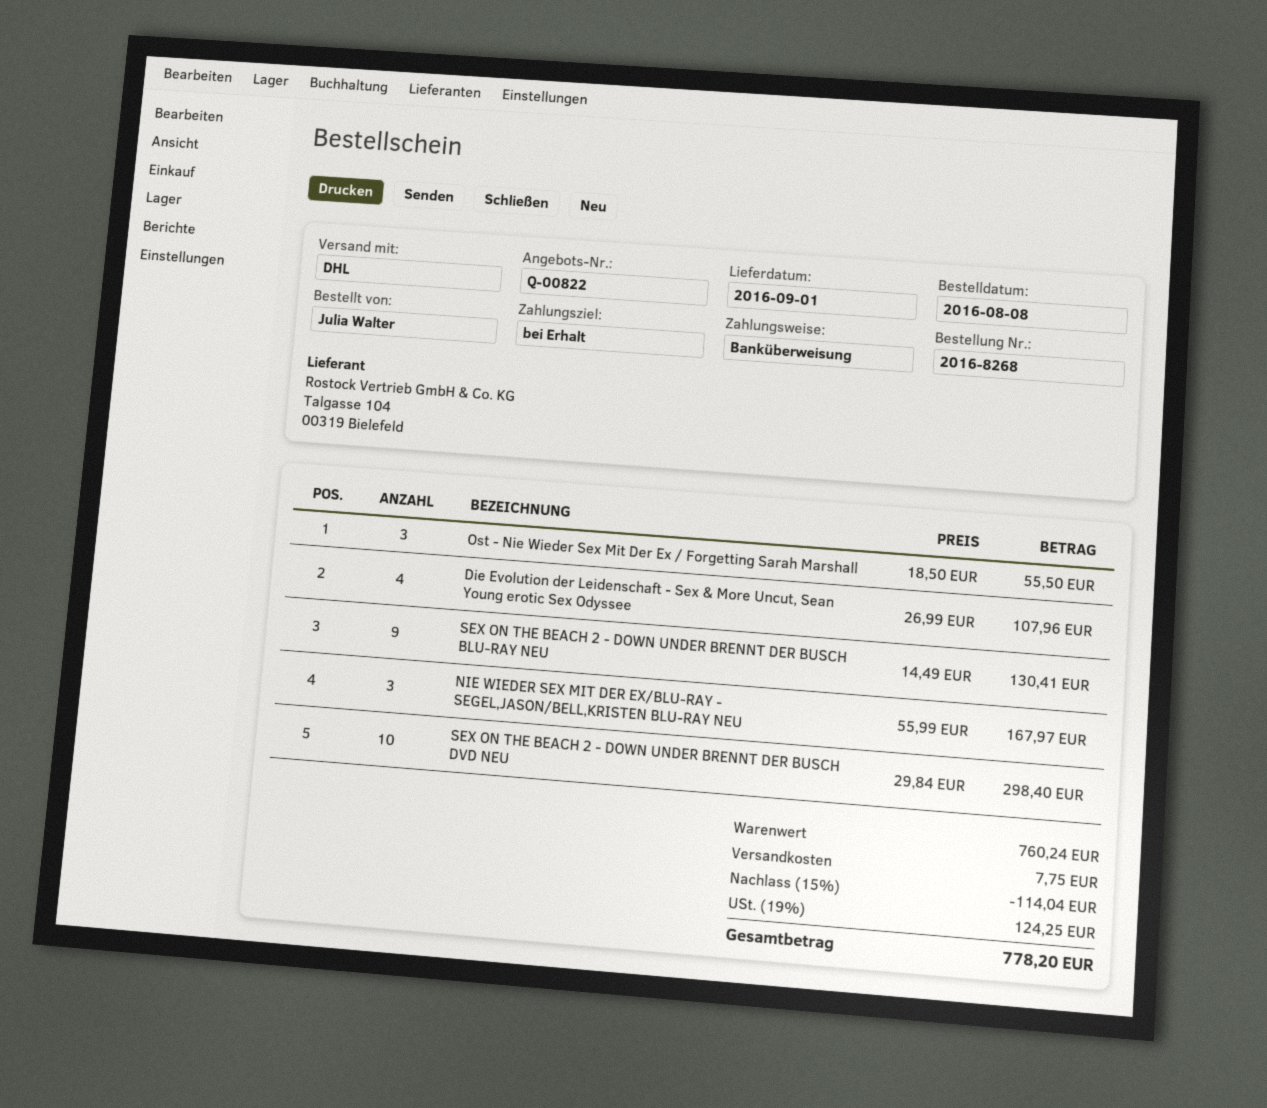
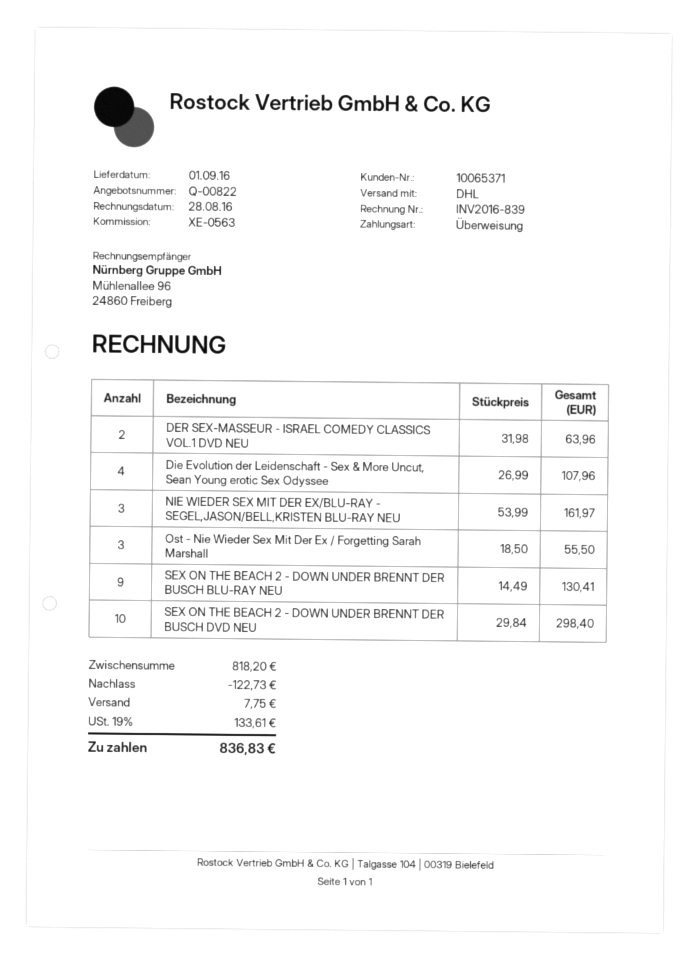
NIE WIEDER SEX MIT DER EX/BLU-RAY - SEGEL,JASON/BELL,KRISTEN BLU-RAY NEU: 3 x 55.99 = 167.97 -> 3 x 53.99 = 161.97
DER SEX-MASSEUR - ISRAEL COMEDY CLASSICS VOL.1 DVD NEU: none -> 2 x 31.98 = 63.96
subtotal: 760.24 -> 818.20
discount: 114.04 -> 122.73
tax: 19% = 124.25 -> 19% = 133.61
total: 778.20 -> 836.83

